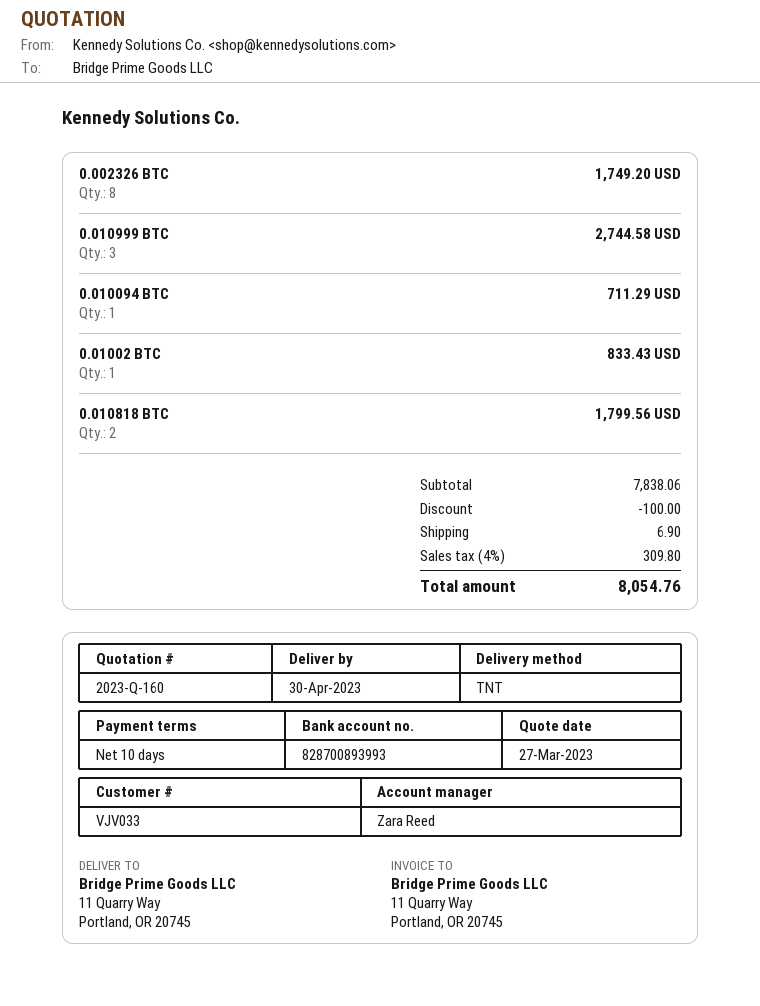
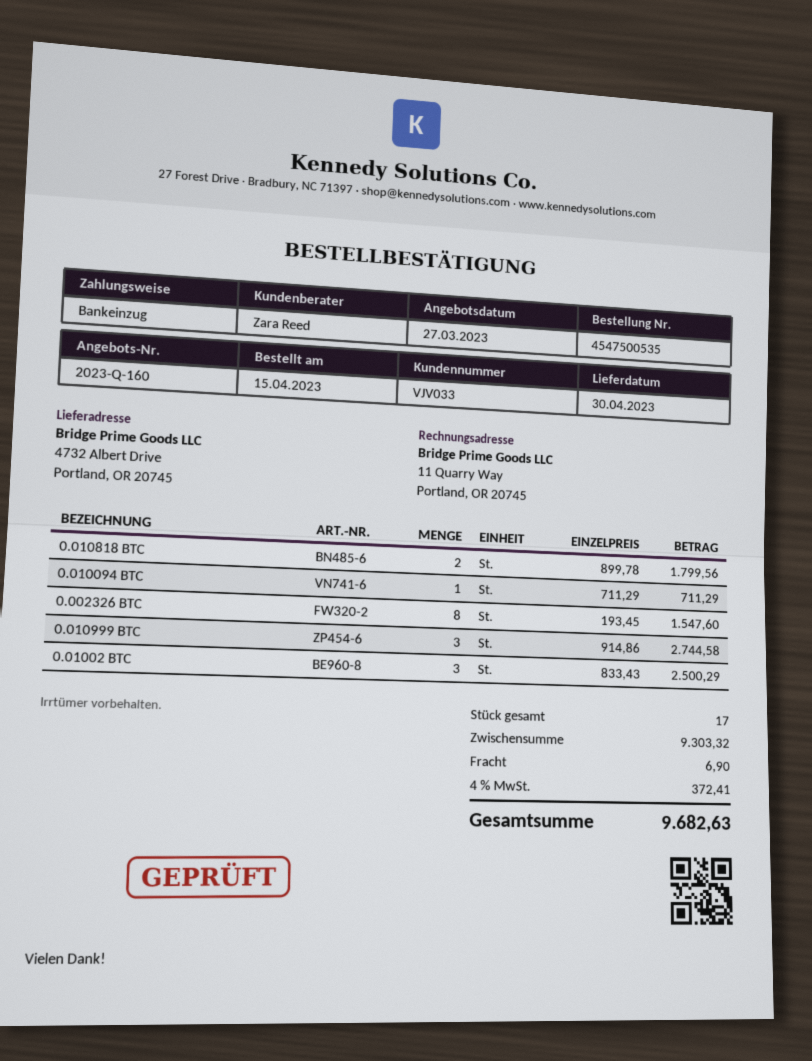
ship to: 11 Quarry Way, Portland, OR 20745 -> 4732 Albert Drive, Portland, OR 20745
0.002326 BTC: 8 for 1749.20 -> 8 for 1547.60
0.01002 BTC: 1 for 833.43 -> 3 for 2500.29
subtotal: 7838.06 -> 9303.32
discount: 100.00 -> none
tax: 4% = 309.80 -> 4% = 372.41
total: 8054.76 -> 9682.63

